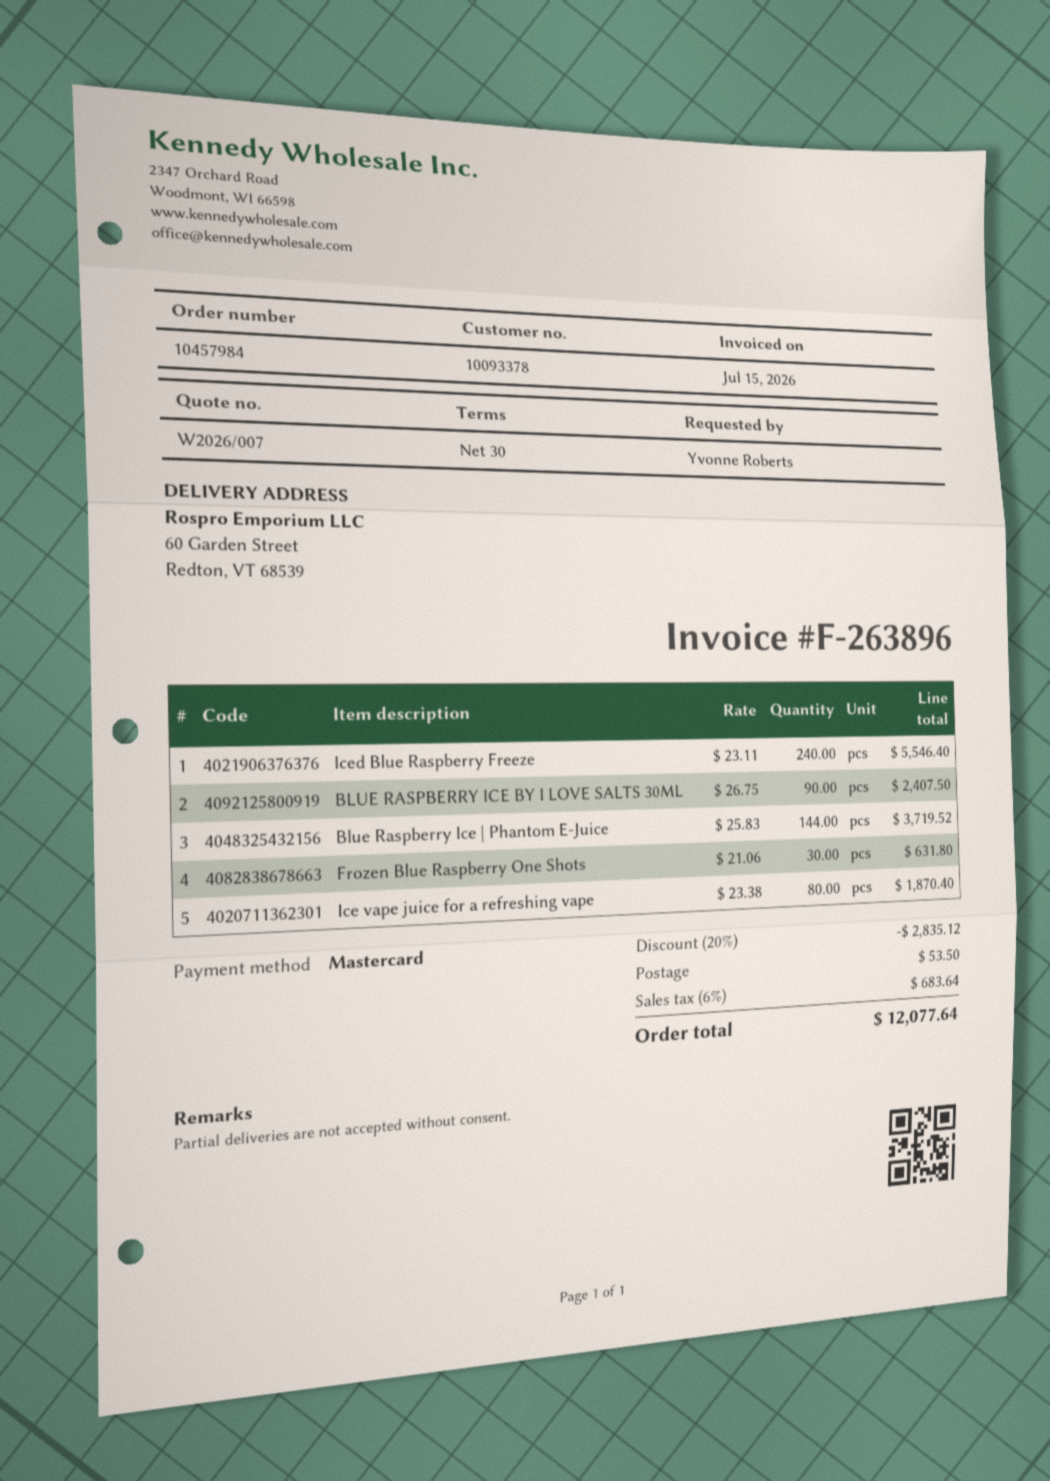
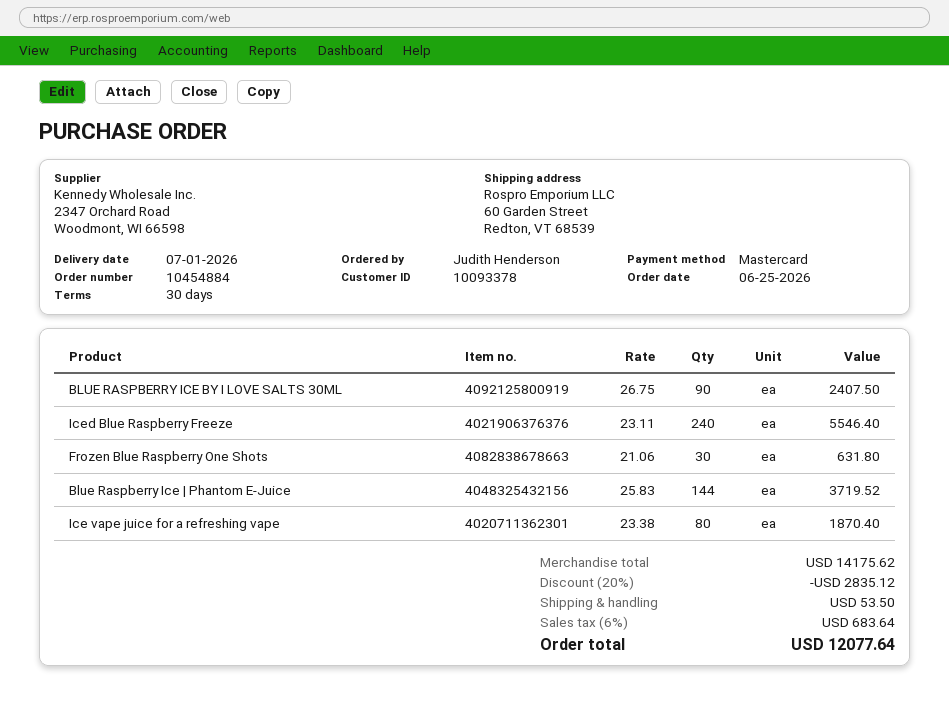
order number: 10457984 -> 10454884
ordered by: Yvonne Roberts -> Judith Henderson

